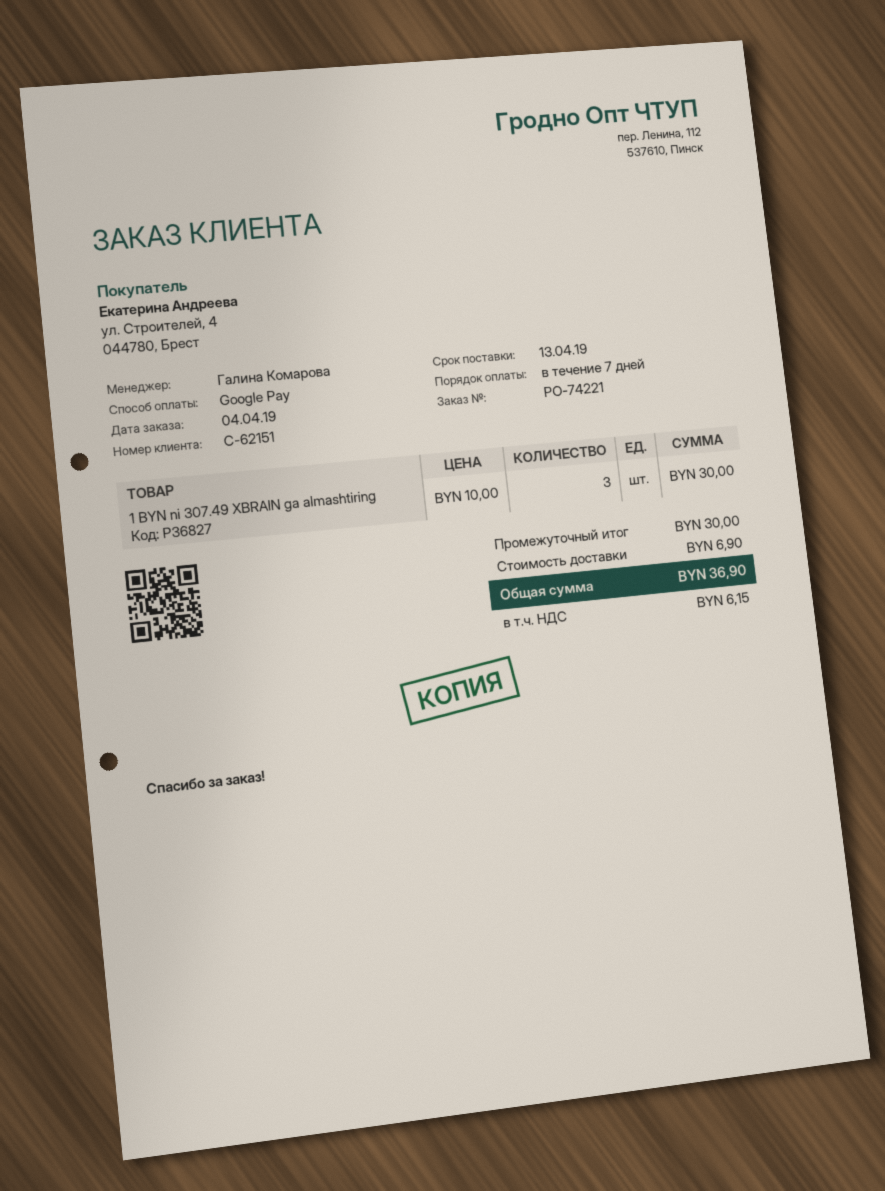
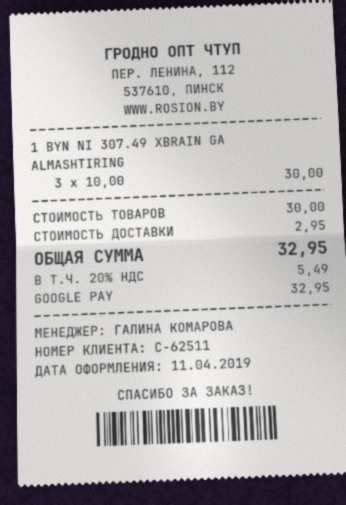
order date: 2019-04-04 -> 2019-04-11
customer number: C-62151 -> C-62511
shipping: 6.90 -> 2.95
tax: 6.15 -> 5.49
total: 36.90 -> 32.95

